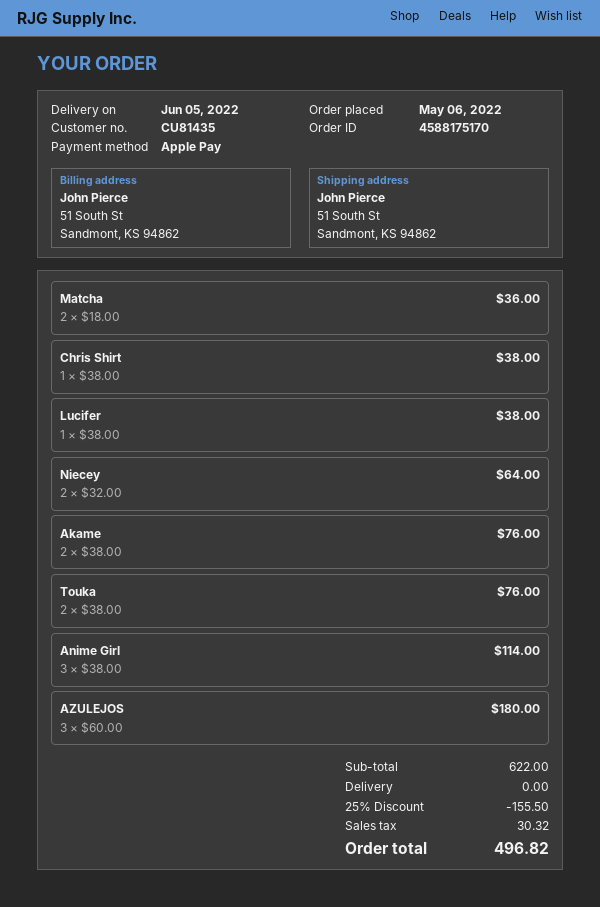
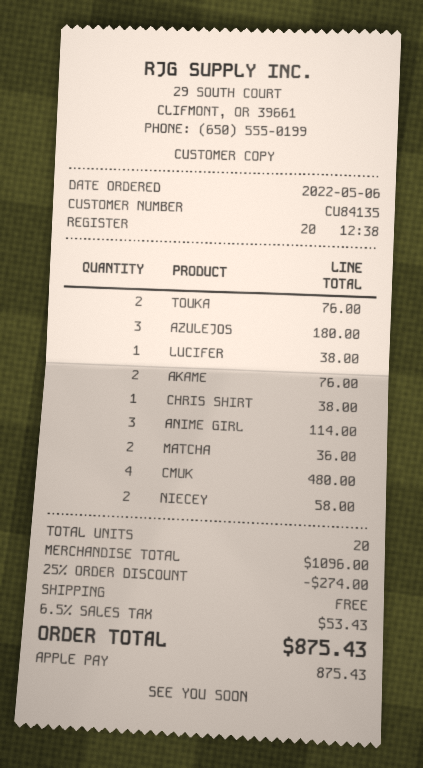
customer number: CU81435 -> CU84135
Niecey: 2 for 64.00 -> 2 for 58.00
CMUK: none -> 4 for 480.00
subtotal: 622.00 -> 1096.00
discount: 25% = 155.50 -> 25% = 274.00
tax: 30.32 -> 53.43
total: 496.82 -> 875.43

